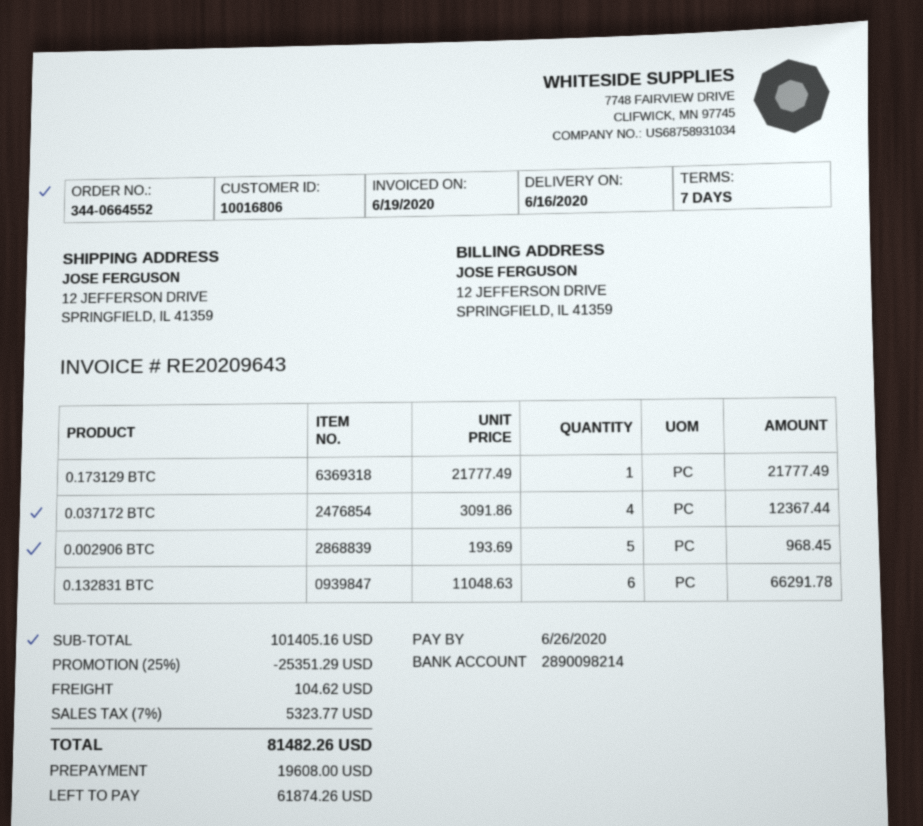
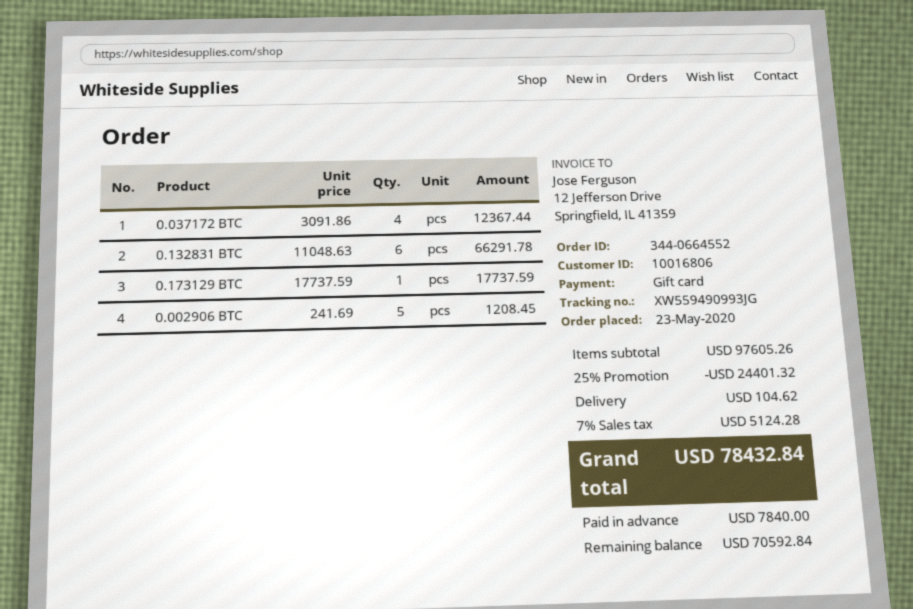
0.173129 BTC: 1 x 21777.49 = 21777.49 -> 1 x 17737.59 = 17737.59
0.002906 BTC: 5 x 193.69 = 968.45 -> 5 x 241.69 = 1208.45
subtotal: 101405.16 -> 97605.26
discount: 25% = 25351.29 -> 25% = 24401.32
tax: 7% = 5323.77 -> 7% = 5124.28
total: 81482.26 -> 78432.84
deposit: 19608.00 -> 7840.00
balance: 61874.26 -> 70592.84

